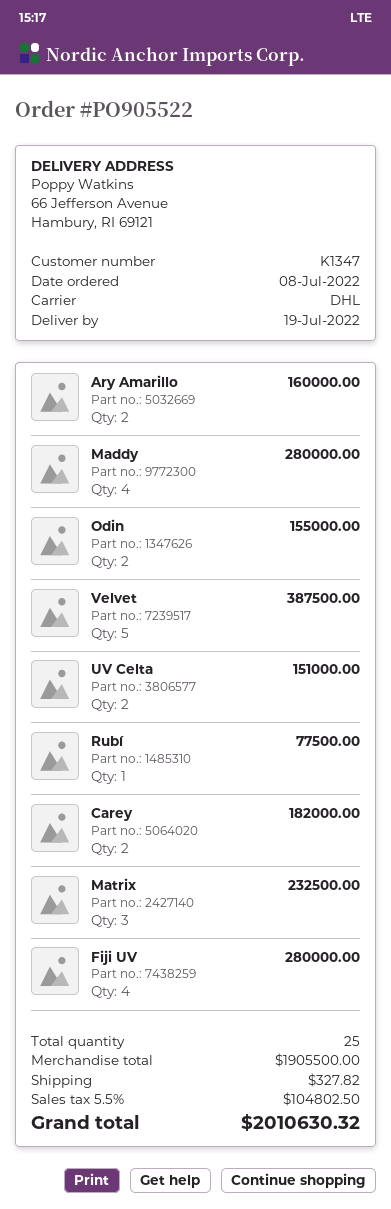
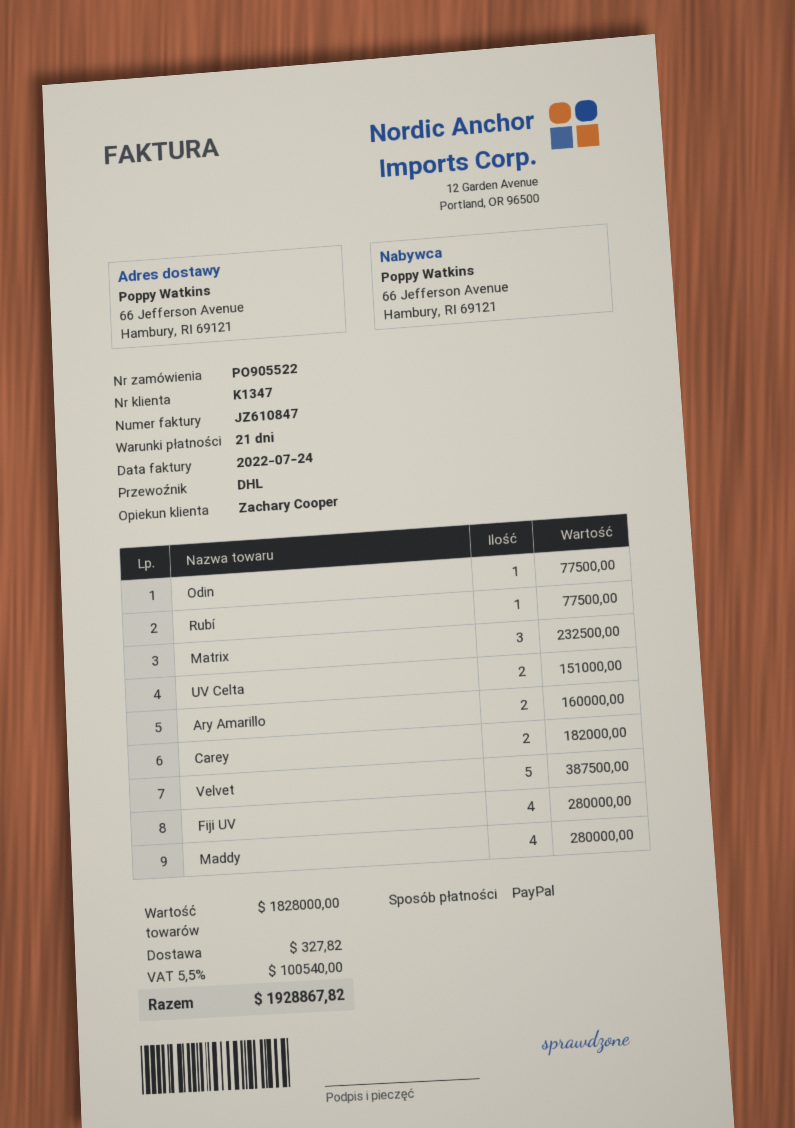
Odin: 2 for 155000.00 -> 1 for 77500.00
subtotal: 1905500.00 -> 1828000.00
tax: 5.5% = 104802.50 -> 5.5% = 100540.00
total: 2010630.32 -> 1928867.82

